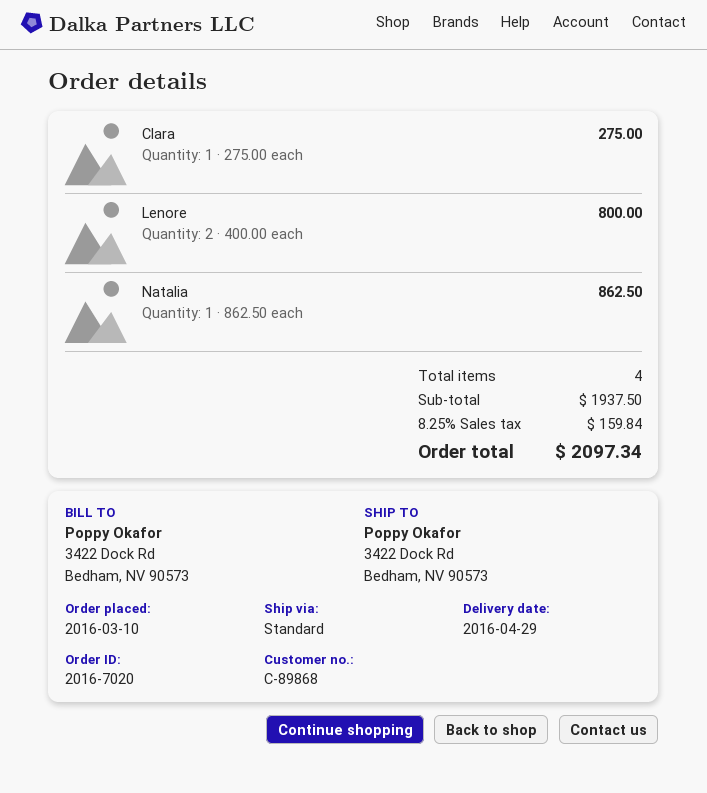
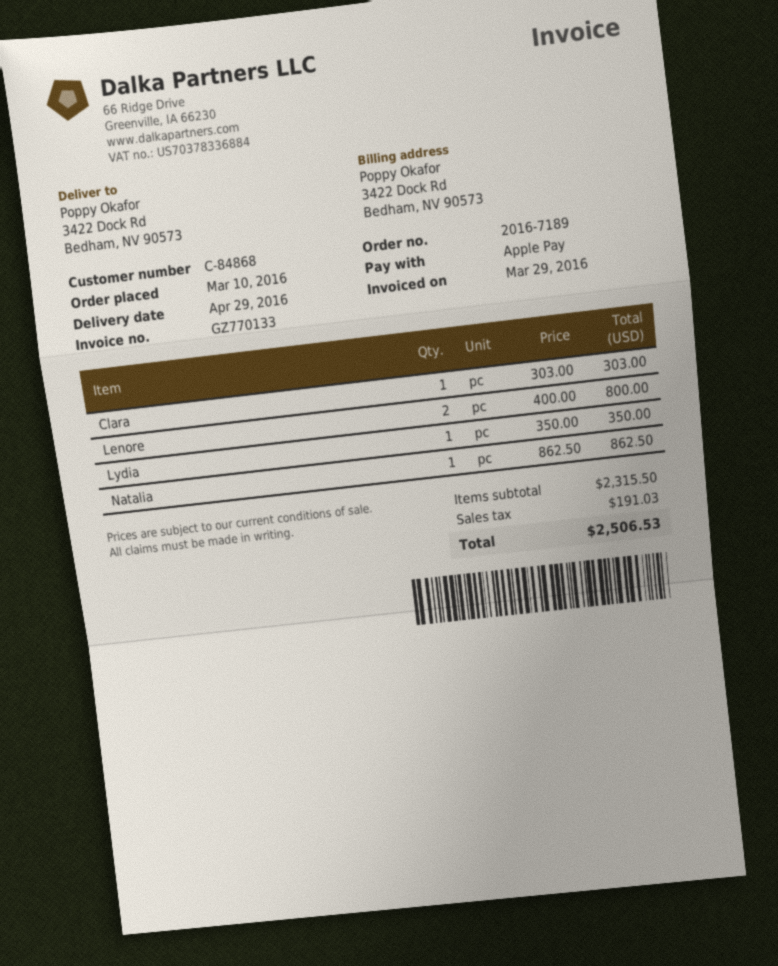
order number: 2016-7020 -> 2016-7189
customer number: C-89868 -> C-84868
Clara: 1 x 275.00 = 275.00 -> 1 x 303.00 = 303.00
Lydia: none -> 1 x 350.00 = 350.00
subtotal: 1937.50 -> 2315.50
tax: 159.84 -> 191.03
total: 2097.34 -> 2506.53

